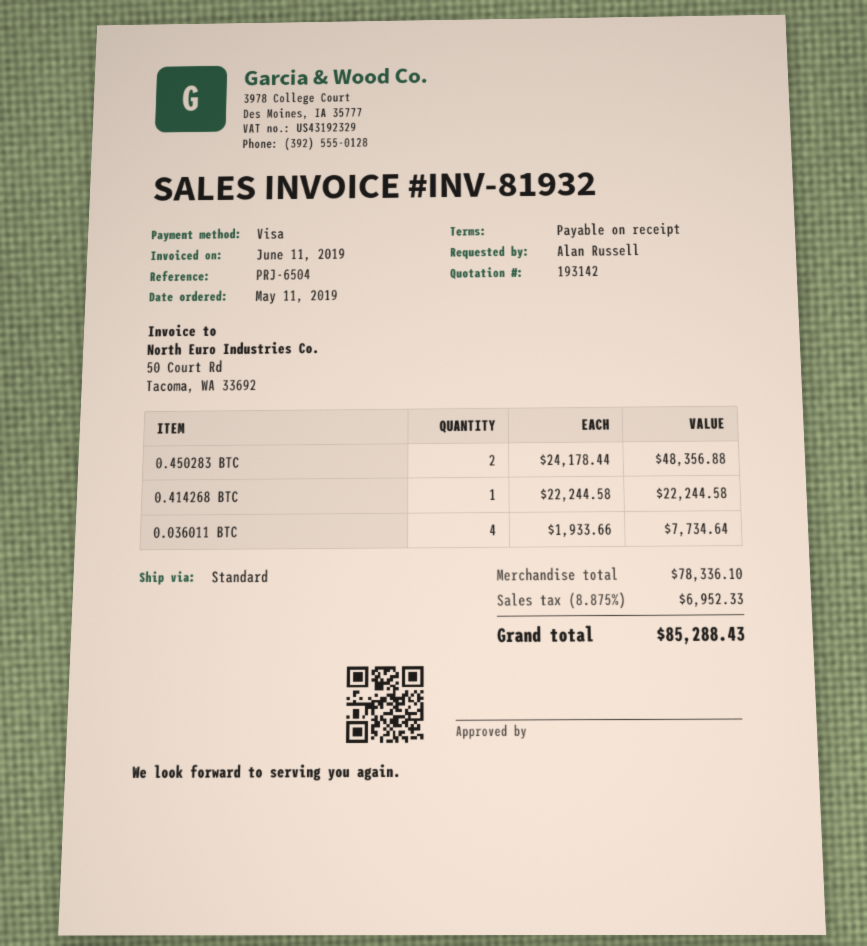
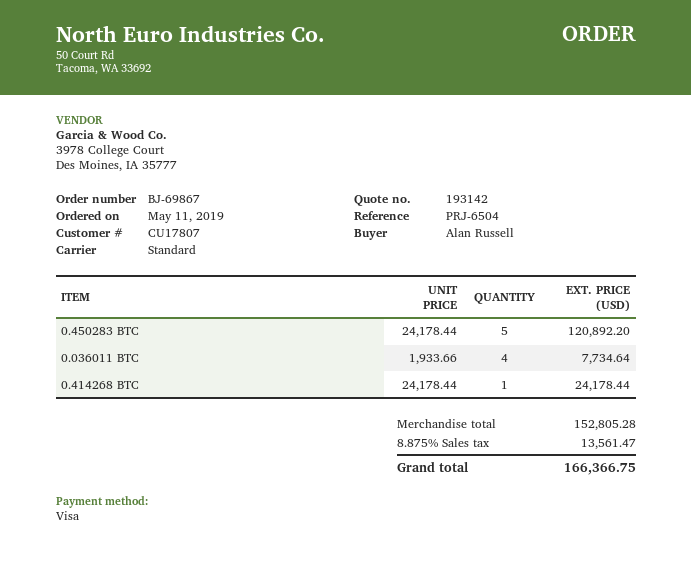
0.450283 BTC: 2 x 24178.44 = 48356.88 -> 5 x 24178.44 = 120892.20
0.414268 BTC: 1 x 22244.58 = 22244.58 -> 1 x 24178.44 = 24178.44
subtotal: 78336.10 -> 152805.28
tax: 8.875% = 6952.33 -> 8.875% = 13561.47
total: 85288.43 -> 166366.75

